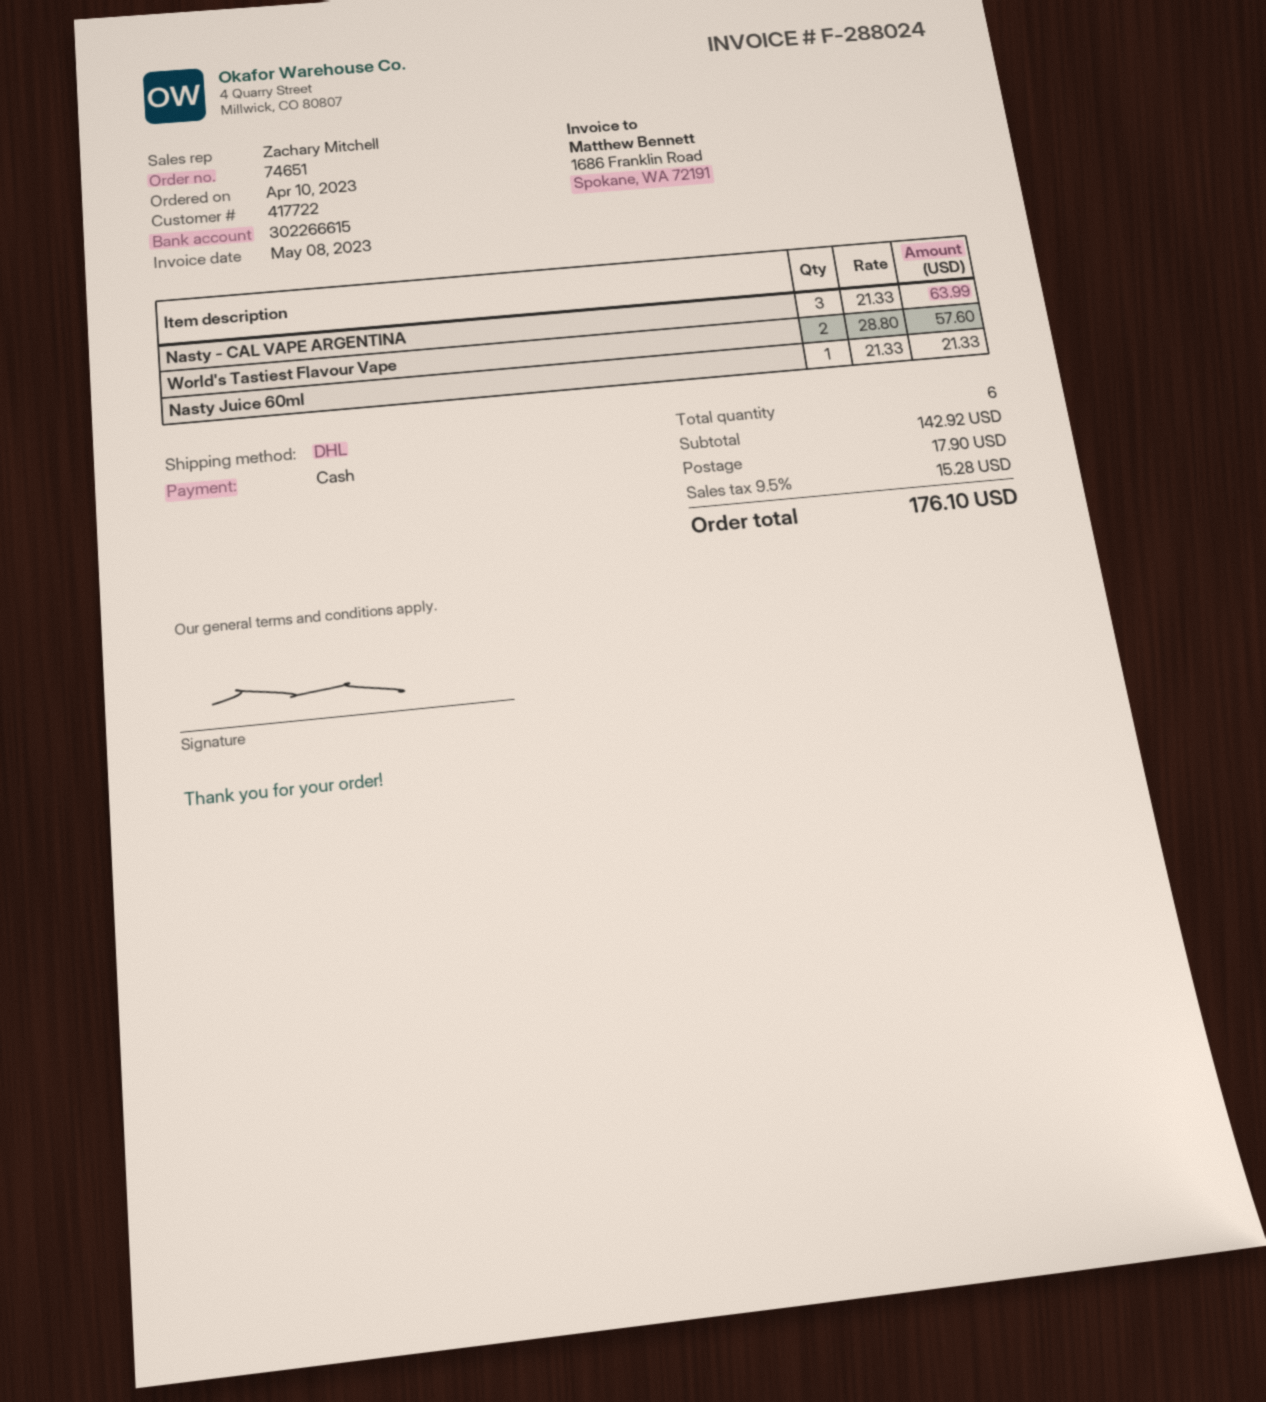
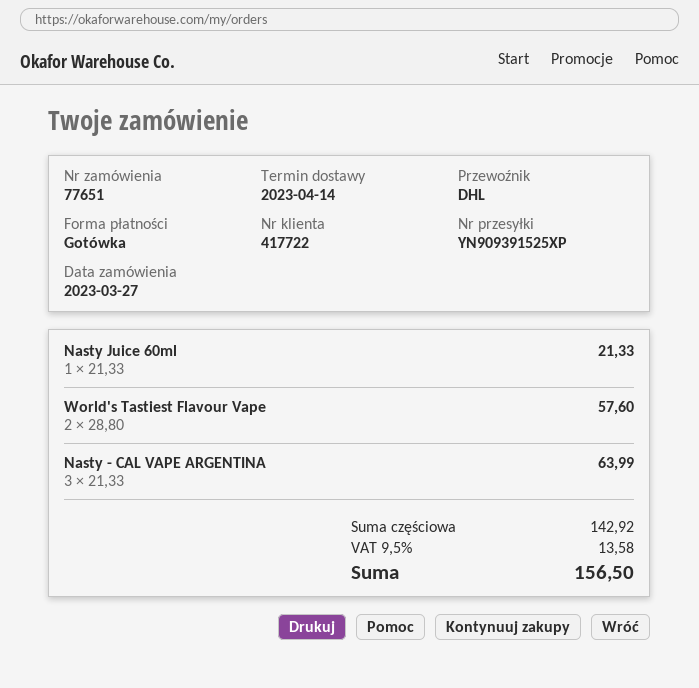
order number: 74651 -> 77651
order date: 2023-04-10 -> 2023-03-27
shipping: 17.90 -> none
tax: 9.5% = 15.28 -> 9.5% = 13.58
total: 176.10 -> 156.50

